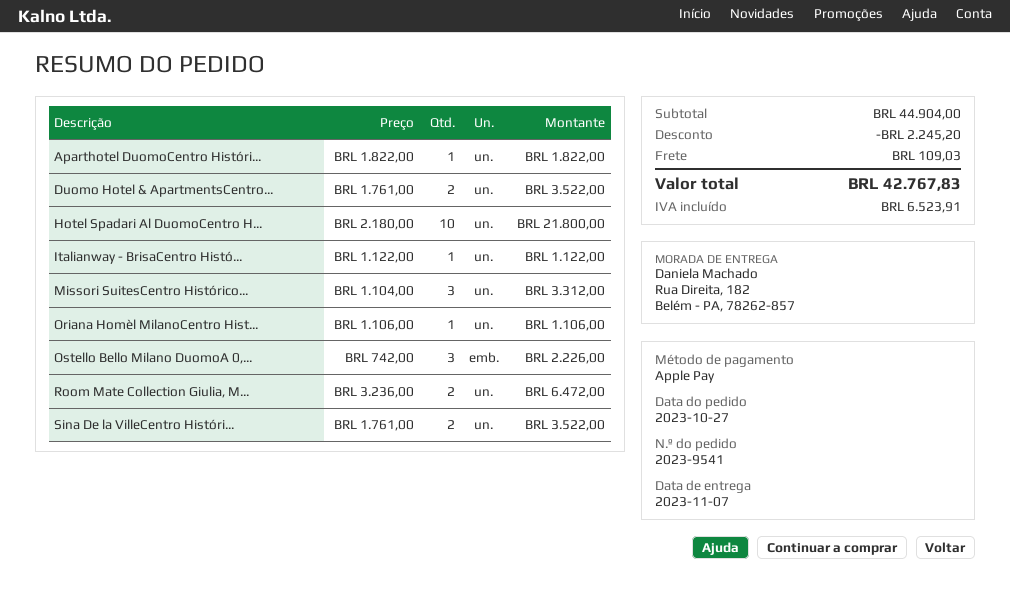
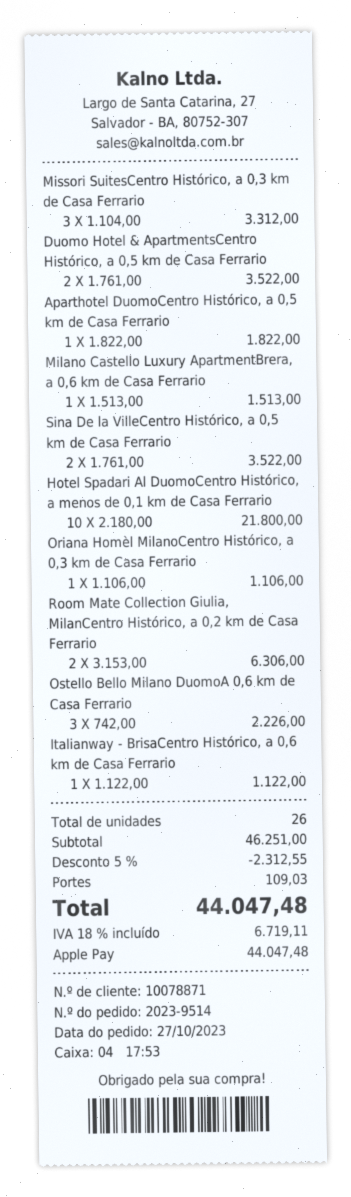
order number: 2023-9541 -> 2023-9514
Room Mate Collection Giulia, M...: 2 x 3236.00 = 6472.00 -> 2 x 3153.00 = 6306.00
Milano Castello Luxury ApartmentBrera, a 0,6 km de Casa Ferrario: none -> 1 x 1513.00 = 1513.00
subtotal: 44904.00 -> 46251.00
discount: 2245.20 -> 2312.55
tax: 6523.91 -> 6719.11
total: 42767.83 -> 44047.48

